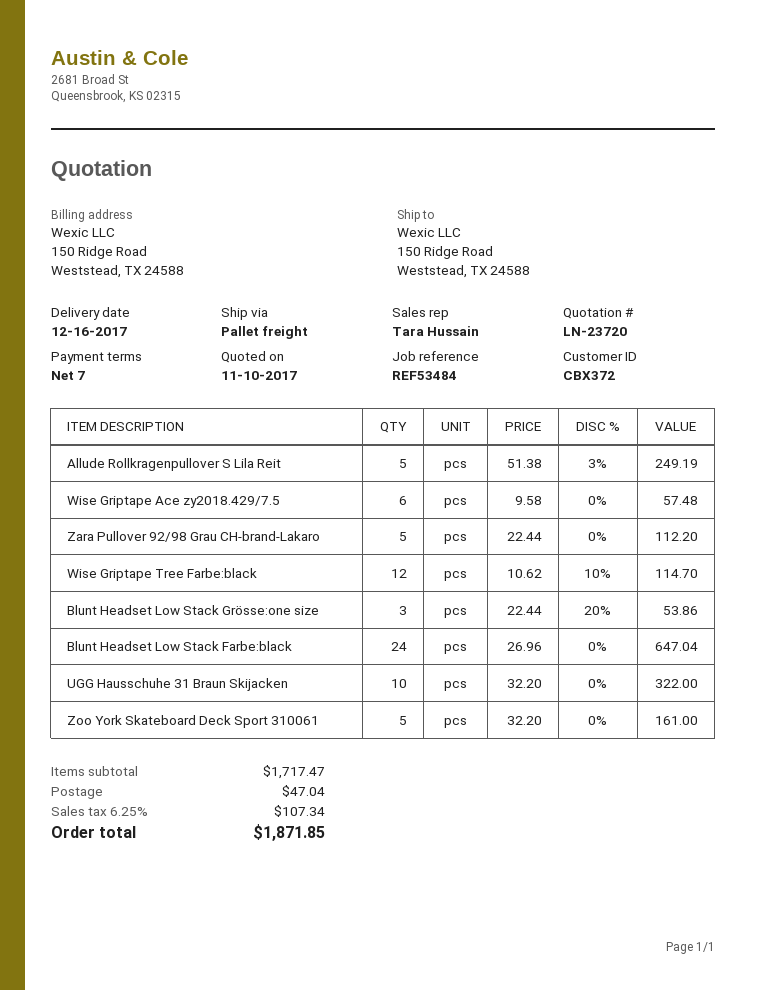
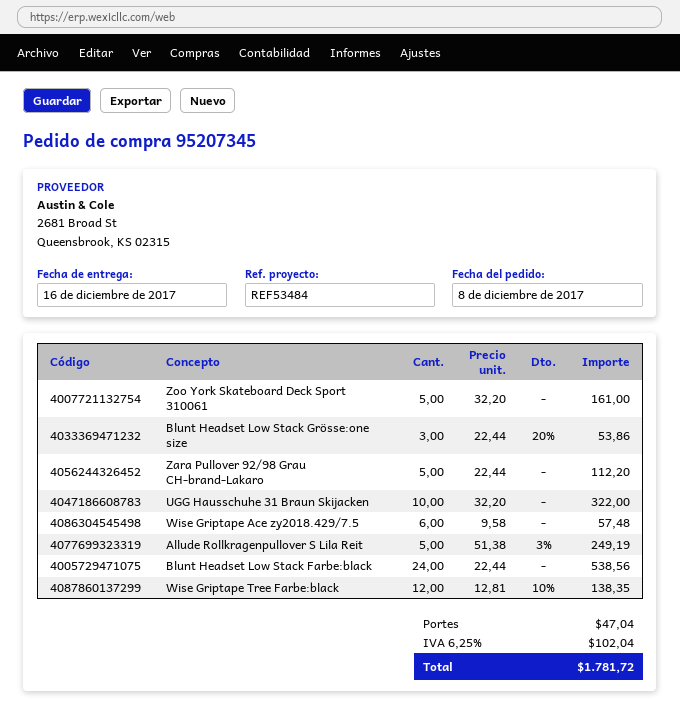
Wise Griptape Tree Farbe:black: 12 x 10.62 - 10% = 114.70 -> 12 x 12.81 - 10% = 138.35
Blunt Headset Low Stack Farbe:black: 24 x 26.96 = 647.04 -> 24 x 22.44 = 538.56
tax: 6.25% = 107.34 -> 6.25% = 102.04
total: 1871.85 -> 1781.72

